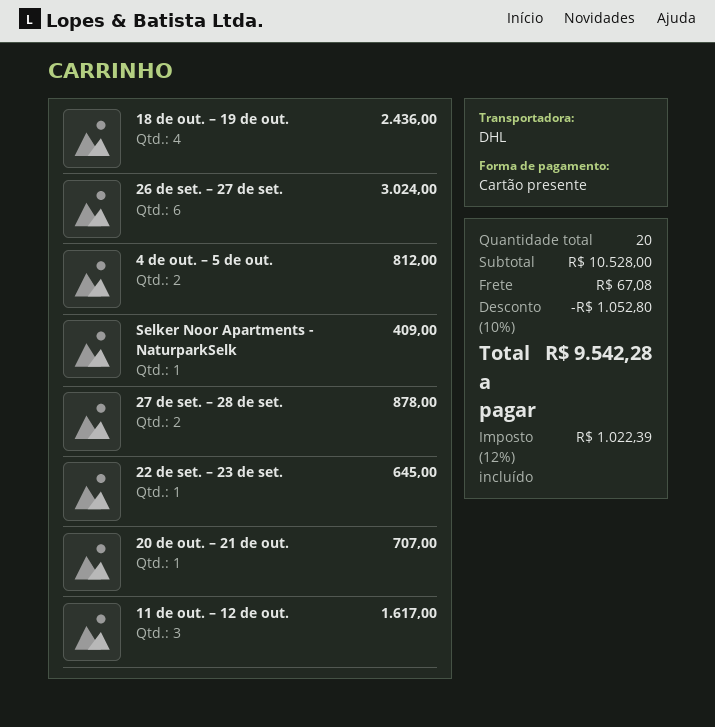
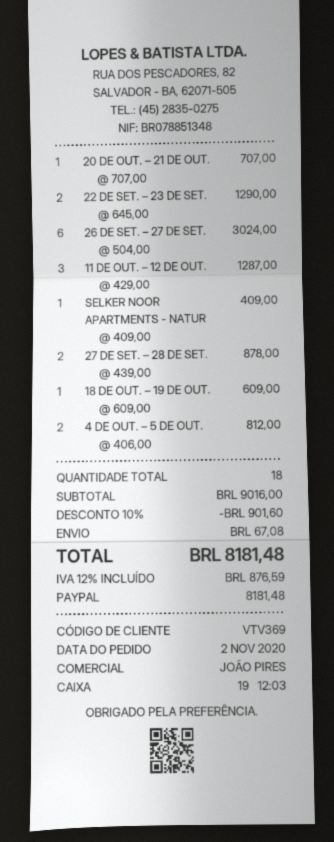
payment method: gift card -> PayPal
18 de out. – 19 de out.: 4 for 2436.00 -> 1 for 609.00
22 de set. – 23 de set.: 1 for 645.00 -> 2 for 1290.00
11 de out. – 12 de out.: 3 for 1617.00 -> 3 for 1287.00
total quantity: 20 -> 18
subtotal: 10528.00 -> 9016.00
discount: 10% = 1052.80 -> 10% = 901.60
tax: 12% = 1022.39 -> 12% = 876.59
total: 9542.28 -> 8181.48

